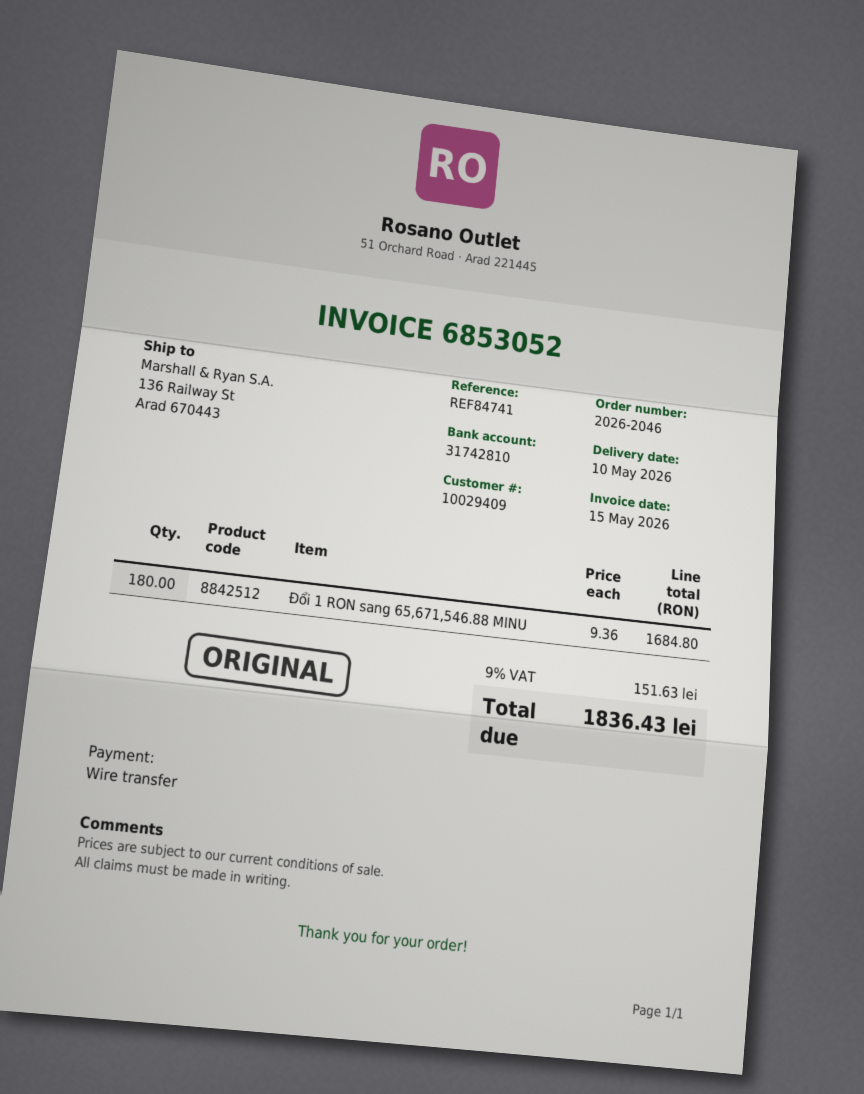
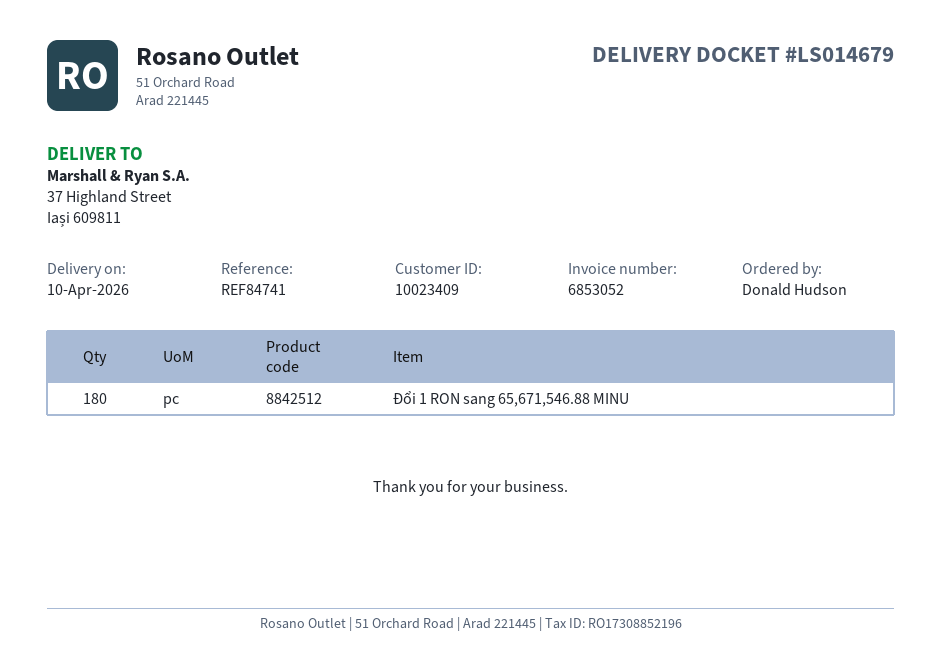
delivery date: 2026-05-10 -> 2026-04-10
customer number: 10029409 -> 10023409
ship to: 136 Railway St, Arad 670443 -> 37 Highland Street, Iași 609811

